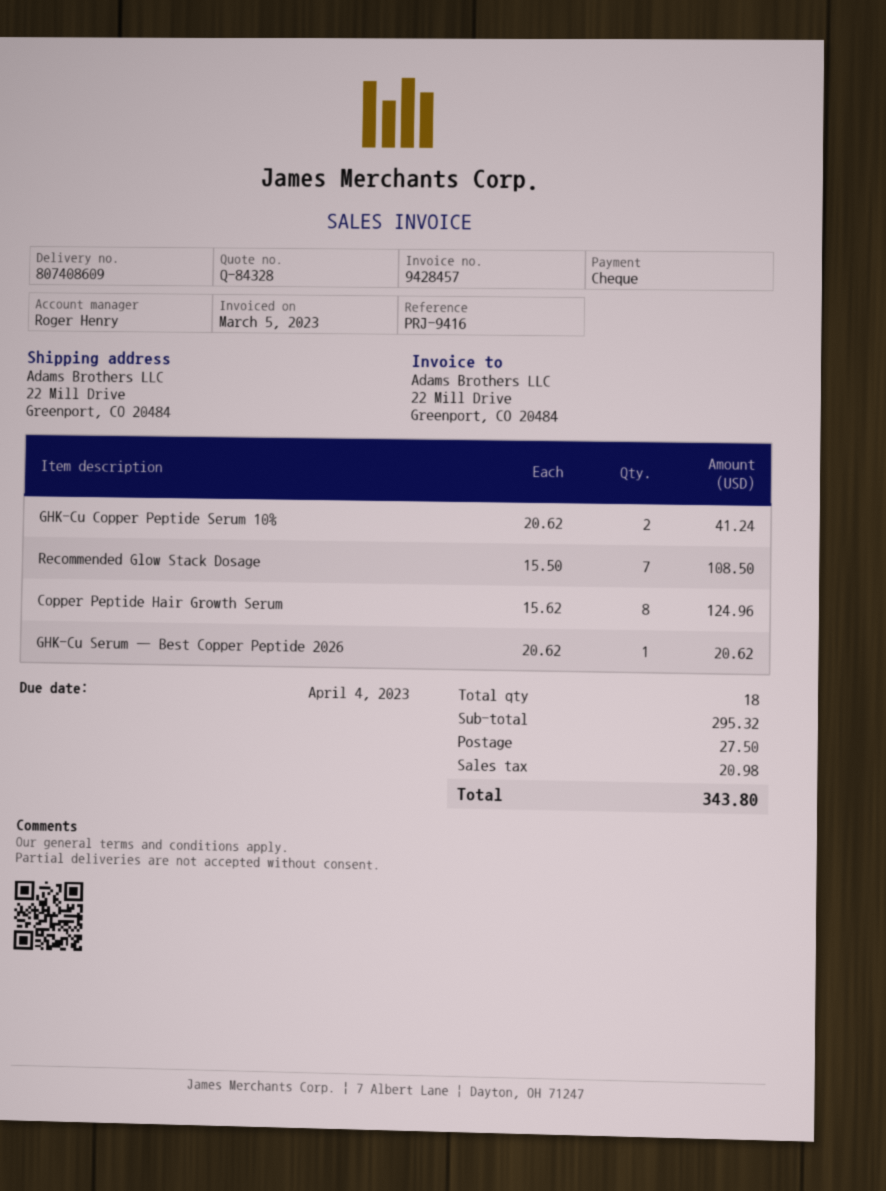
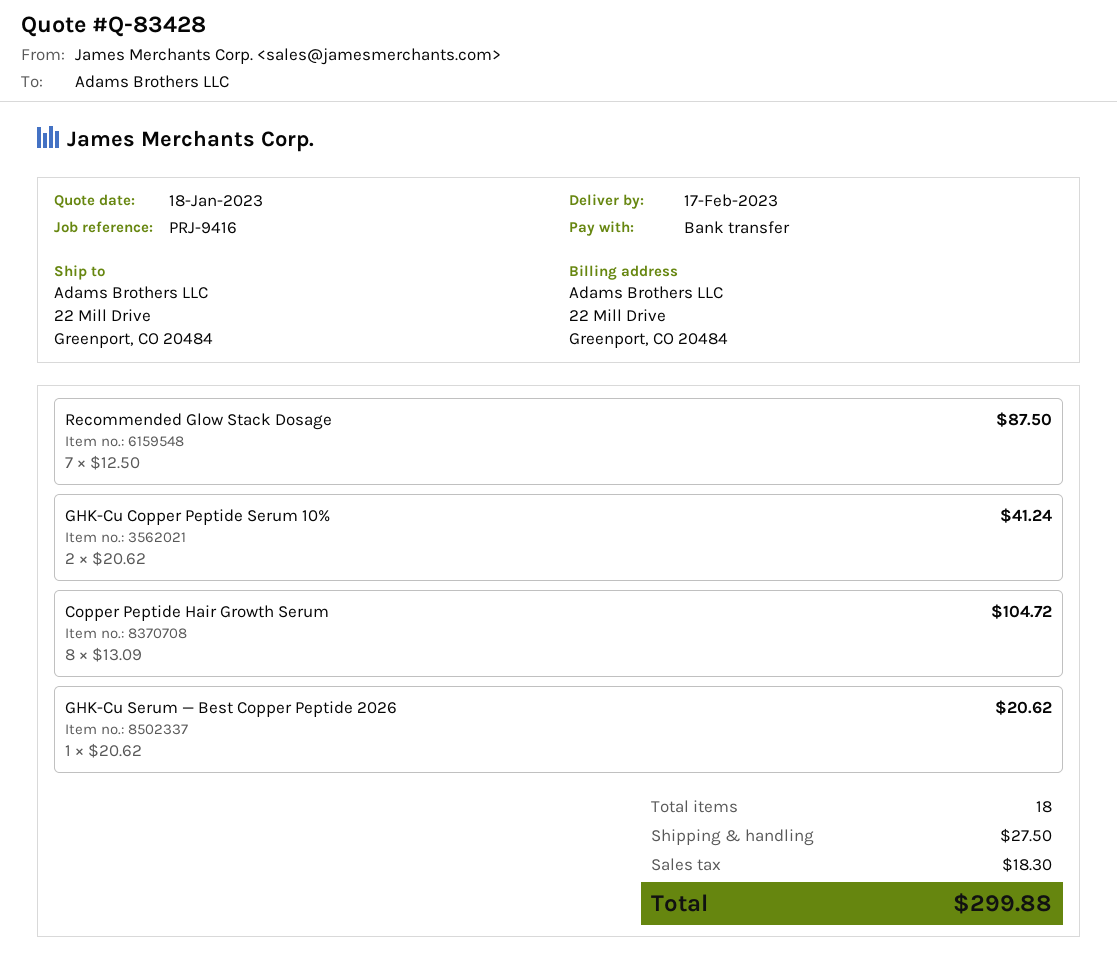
quote number: Q-84328 -> Q-83428
payment method: cheque -> bank transfer
Recommended Glow Stack Dosage: 7 x 15.50 = 108.50 -> 7 x 12.50 = 87.50
Copper Peptide Hair Growth Serum: 8 x 15.62 = 124.96 -> 8 x 13.09 = 104.72
tax: 20.98 -> 18.30
total: 343.80 -> 299.88

